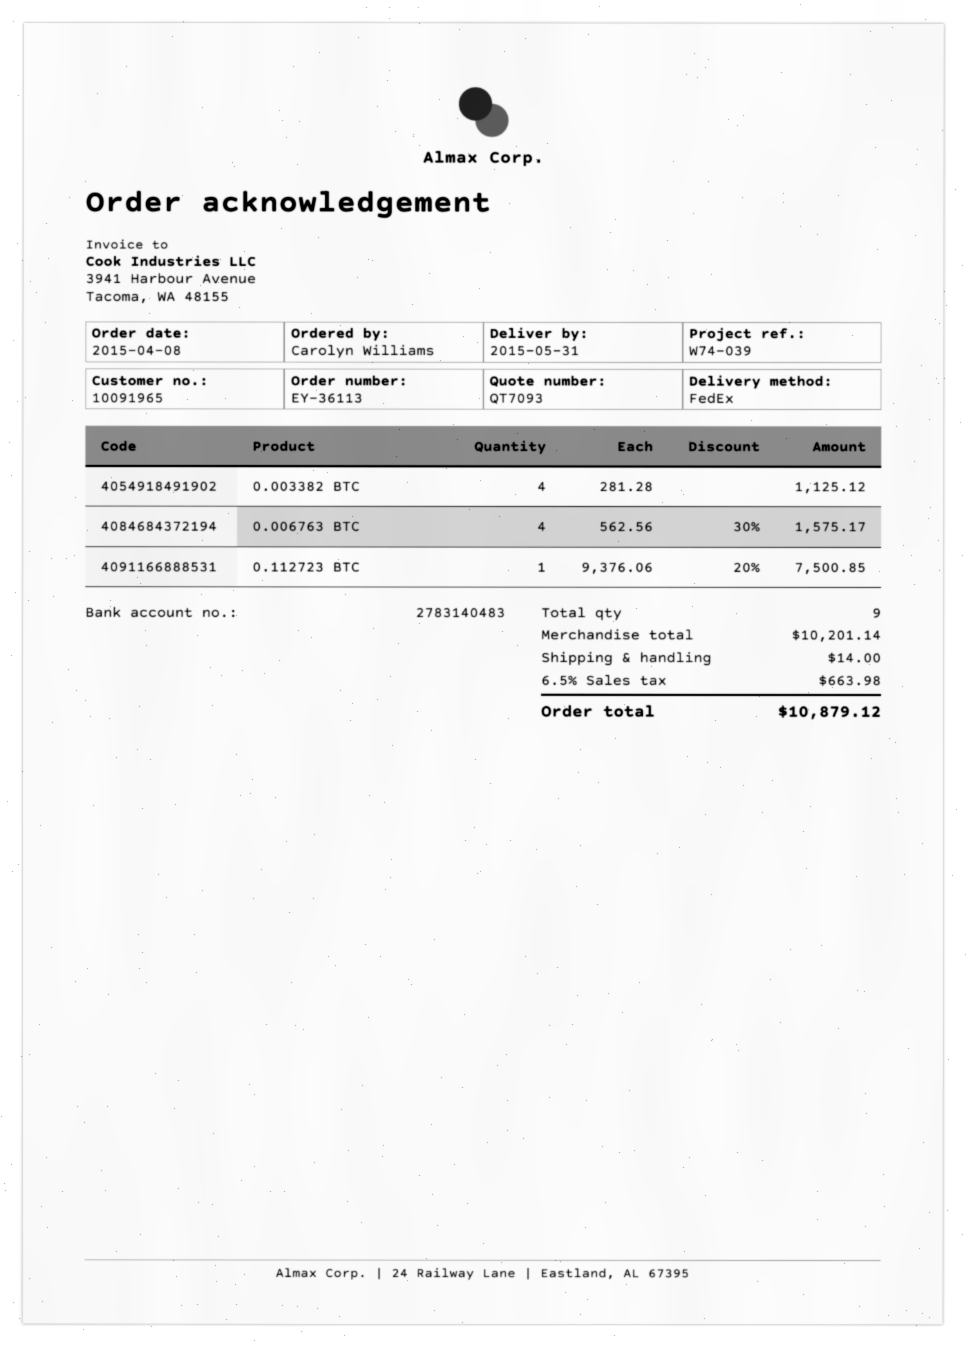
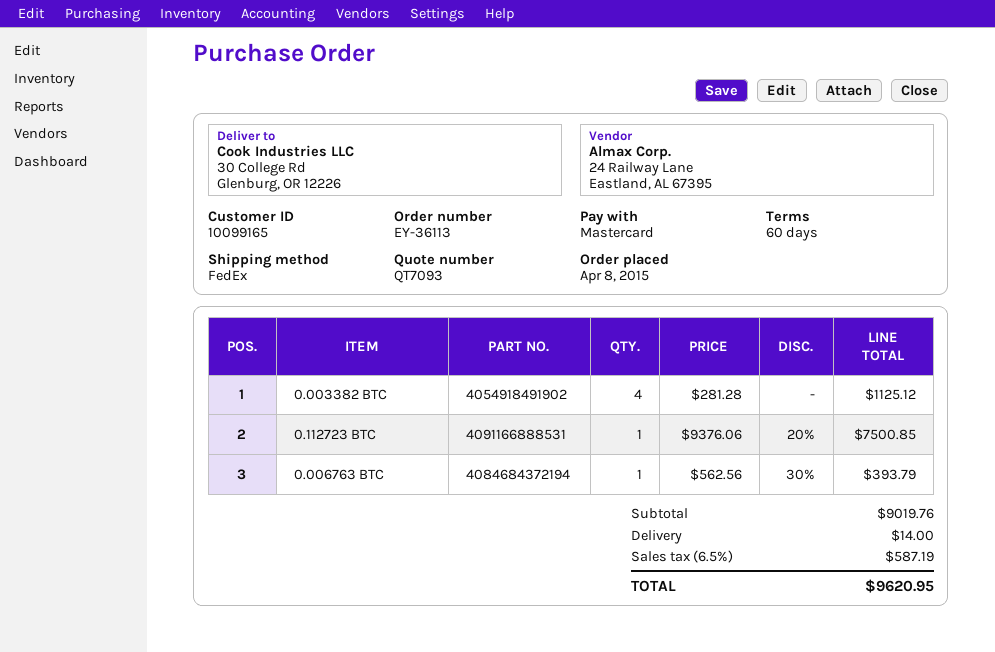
customer number: 10091965 -> 10099165
0.006763 BTC: 4 x 562.56 - 30% = 1575.17 -> 1 x 562.56 - 30% = 393.79
subtotal: 10201.14 -> 9019.76
tax: 6.5% = 663.98 -> 6.5% = 587.19
total: 10879.12 -> 9620.95

